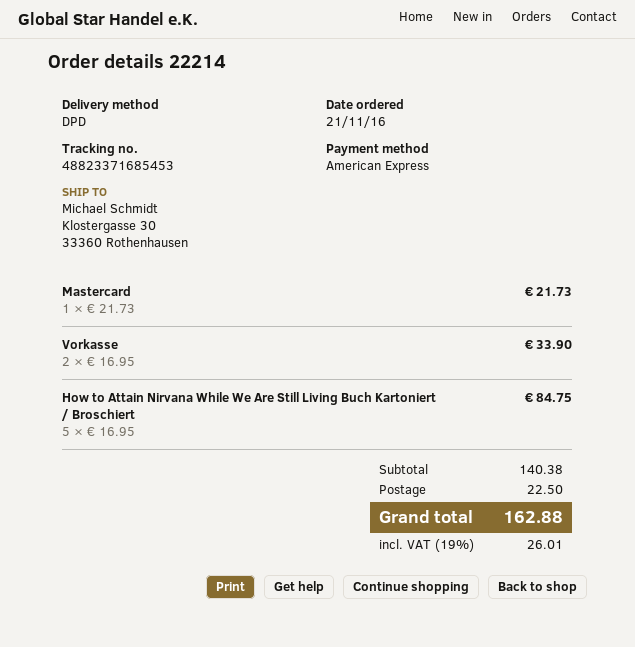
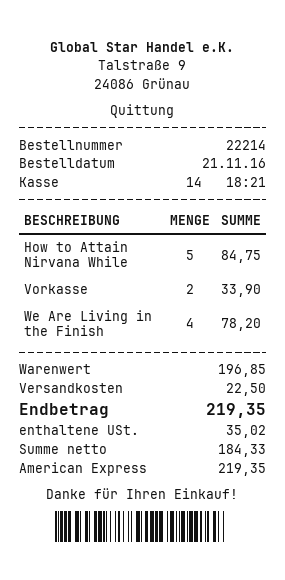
Mastercard: 1 for 21.73 -> none
We Are Living in the Finish: none -> 4 for 78.20
subtotal: 140.38 -> 196.85
tax: 26.01 -> 35.02
total: 162.88 -> 219.35

